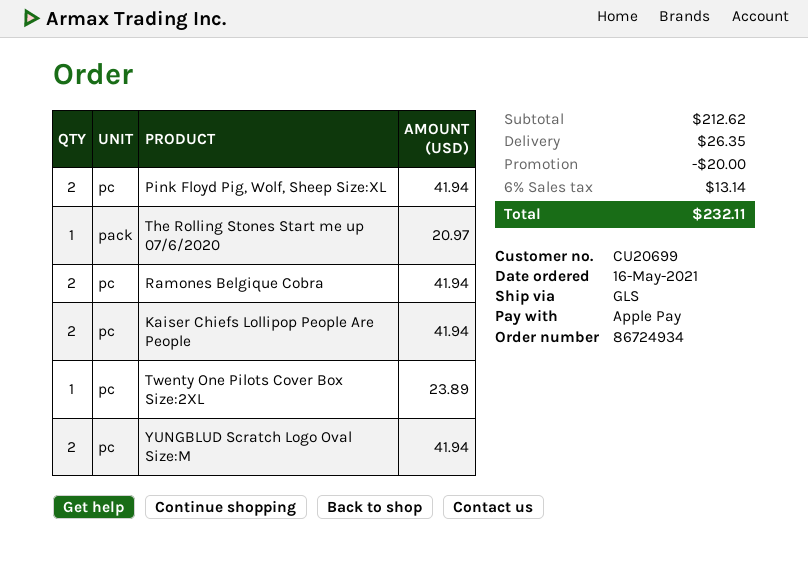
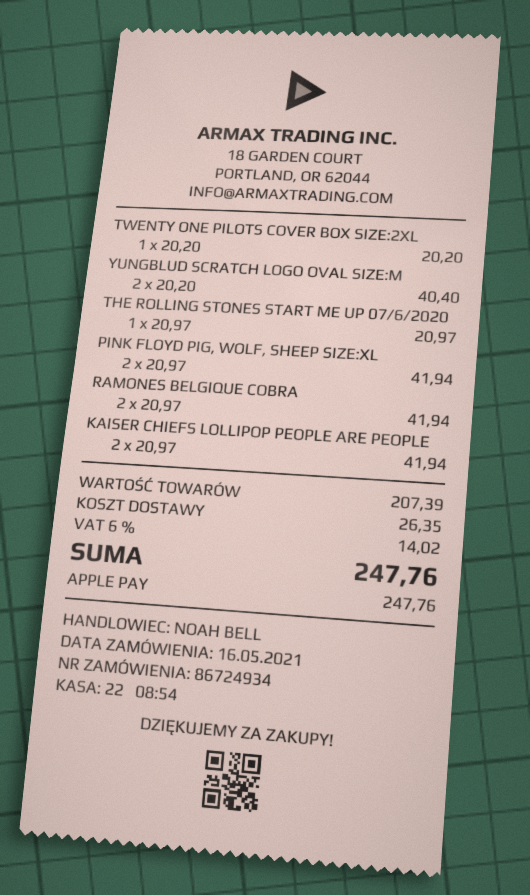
Twenty One Pilots Cover Box Size:2XL: 1 for 23.89 -> 1 for 20.20
YUNGBLUD Scratch Logo Oval Size:M: 2 for 41.94 -> 2 for 40.40
subtotal: 212.62 -> 207.39
discount: 20.00 -> none
tax: 6% = 13.14 -> 6% = 14.02
total: 232.11 -> 247.76

